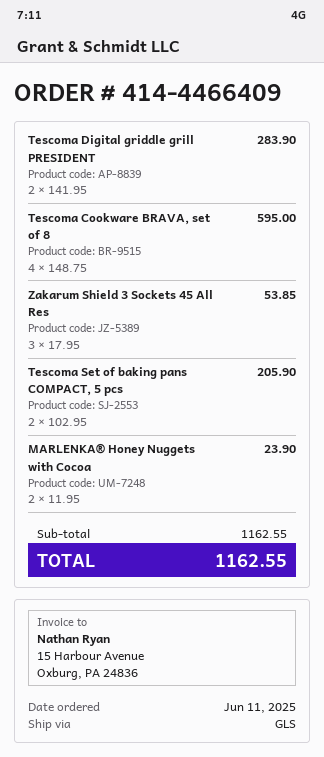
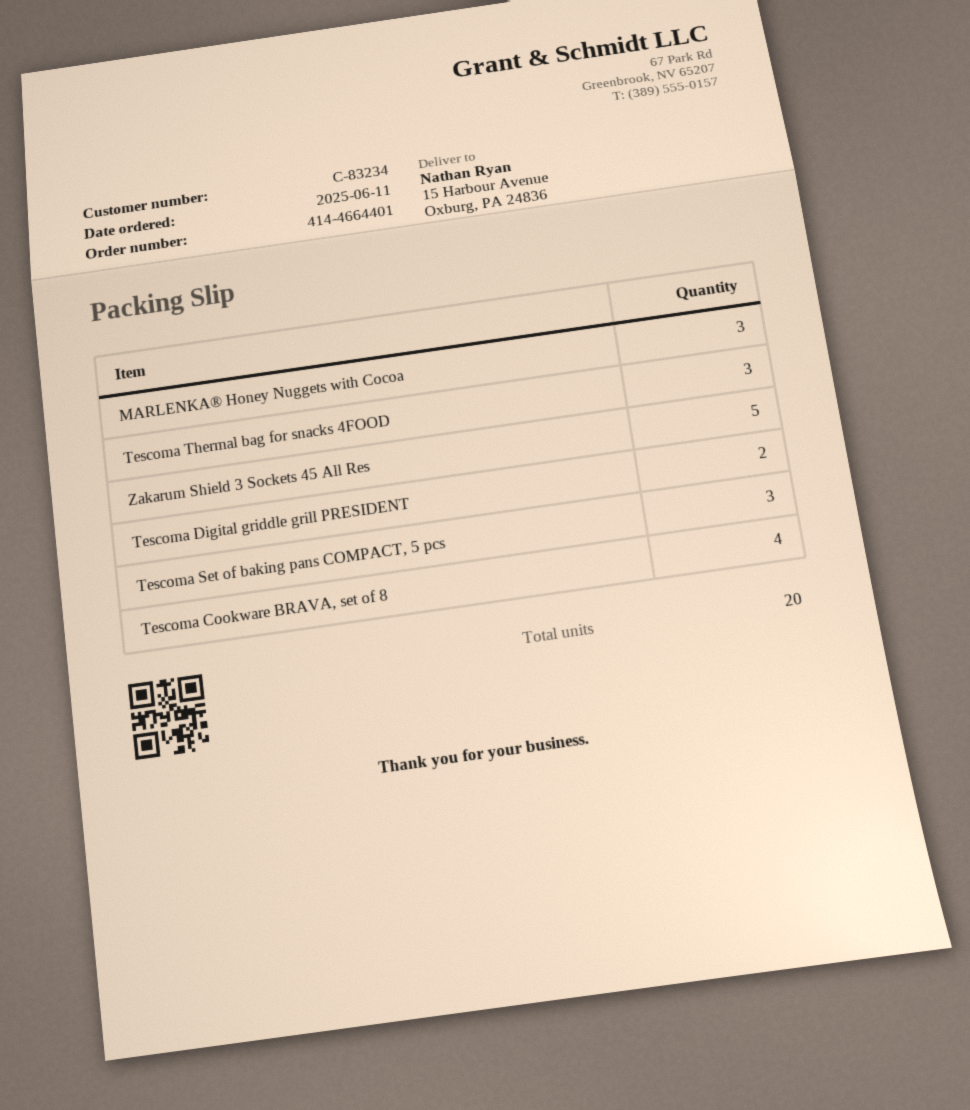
order number: 414-4466409 -> 414-4664401
Zakarum Shield 3 Sockets 45 All Res: 3 -> 5
Tescoma Set of baking pans COMPACT, 5 pcs: 2 -> 3
MARLENKA® Honey Nuggets with Cocoa: 2 -> 3
Tescoma Thermal bag for snacks 4FOOD: none -> 3

